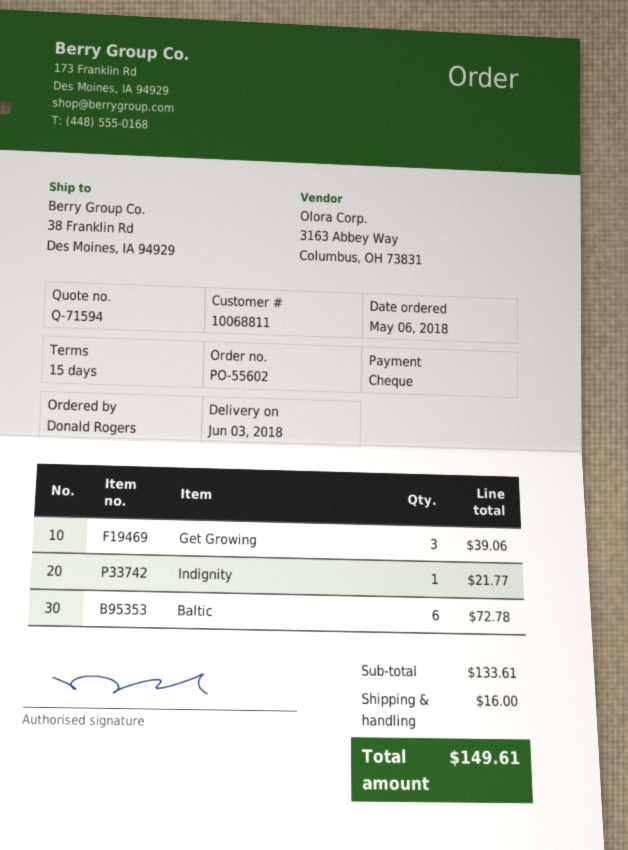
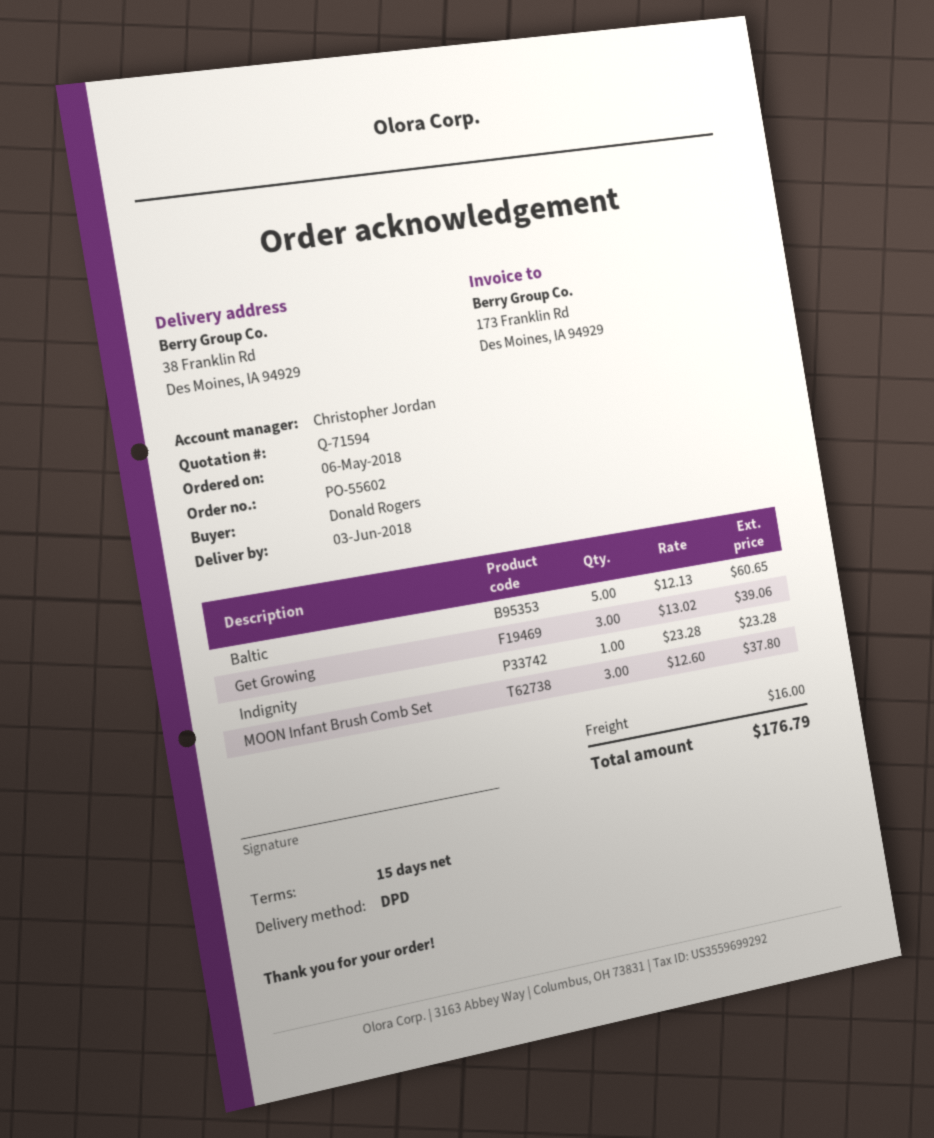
Indignity: 1 for 21.77 -> 1 for 23.28
Baltic: 6 for 72.78 -> 5 for 60.65
MOON Infant Brush Comb Set: none -> 3 for 37.80
total: 149.61 -> 176.79

